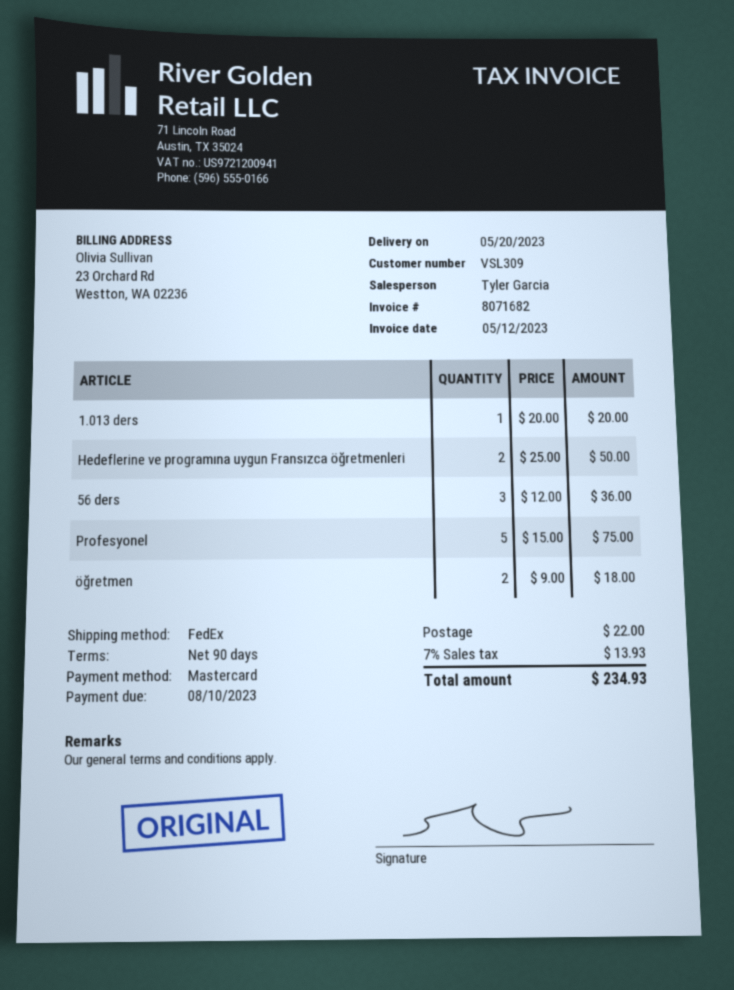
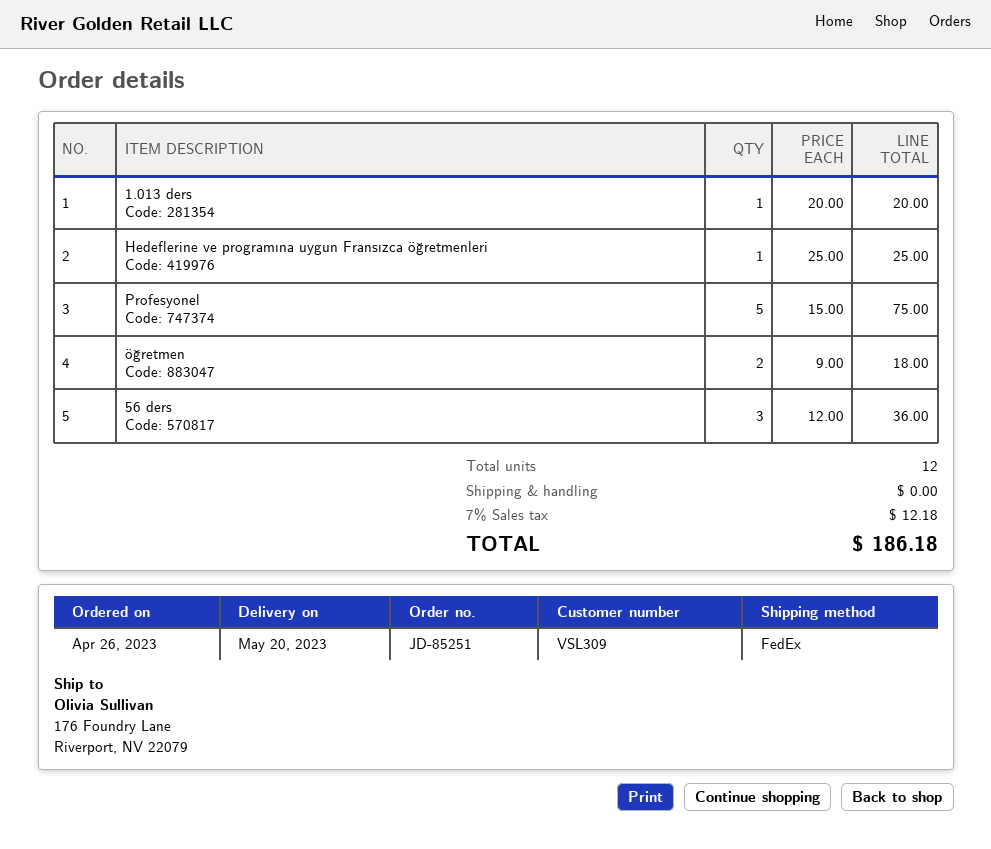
Hedeflerine ve programına uygun Fransızca öğretmenleri: 2 x 25.00 = 50.00 -> 1 x 25.00 = 25.00
shipping: 22.00 -> 0.00
tax: 7% = 13.93 -> 7% = 12.18
total: 234.93 -> 186.18

